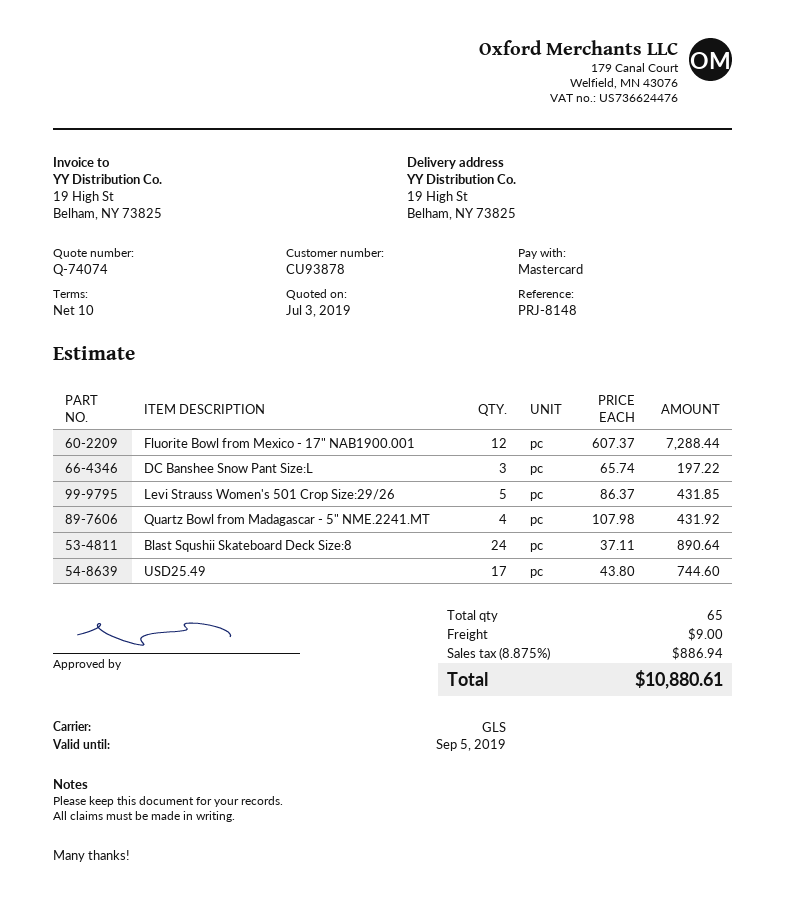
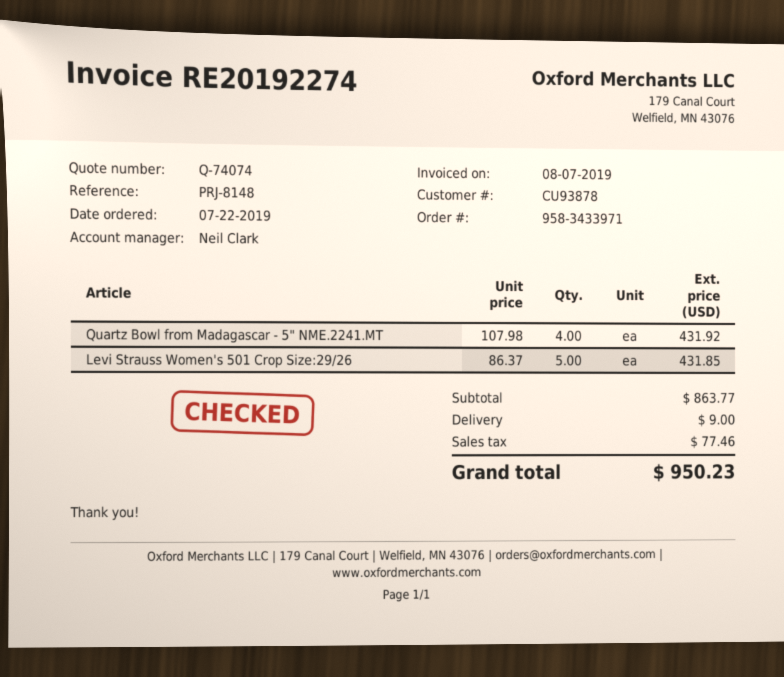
Fluorite Bowl from Mexico - 17" NAB1900.001: 12 x 607.37 = 7288.44 -> none
DC Banshee Snow Pant Size:L: 3 x 65.74 = 197.22 -> none
Blast Squshii Skateboard Deck Size:8: 24 x 37.11 = 890.64 -> none
USD25.49: 17 x 43.80 = 744.60 -> none
tax: 886.94 -> 77.46
total: 10880.61 -> 950.23

